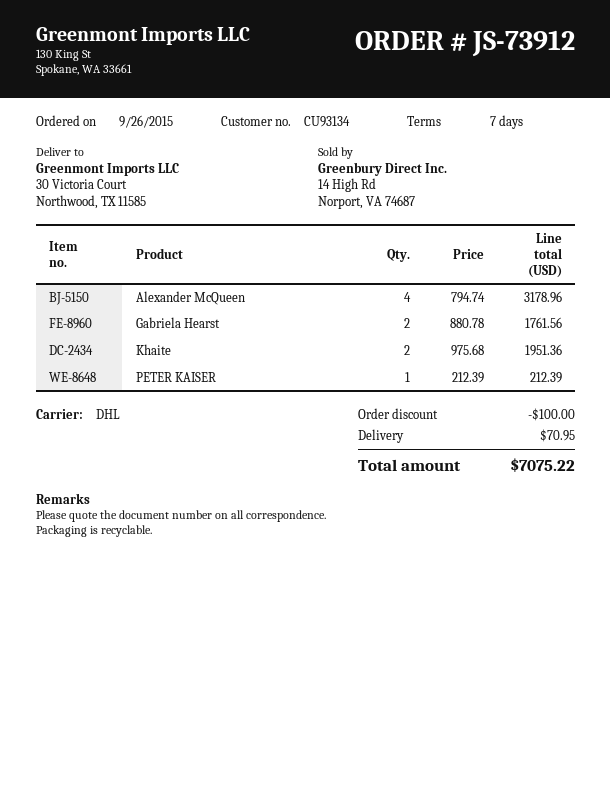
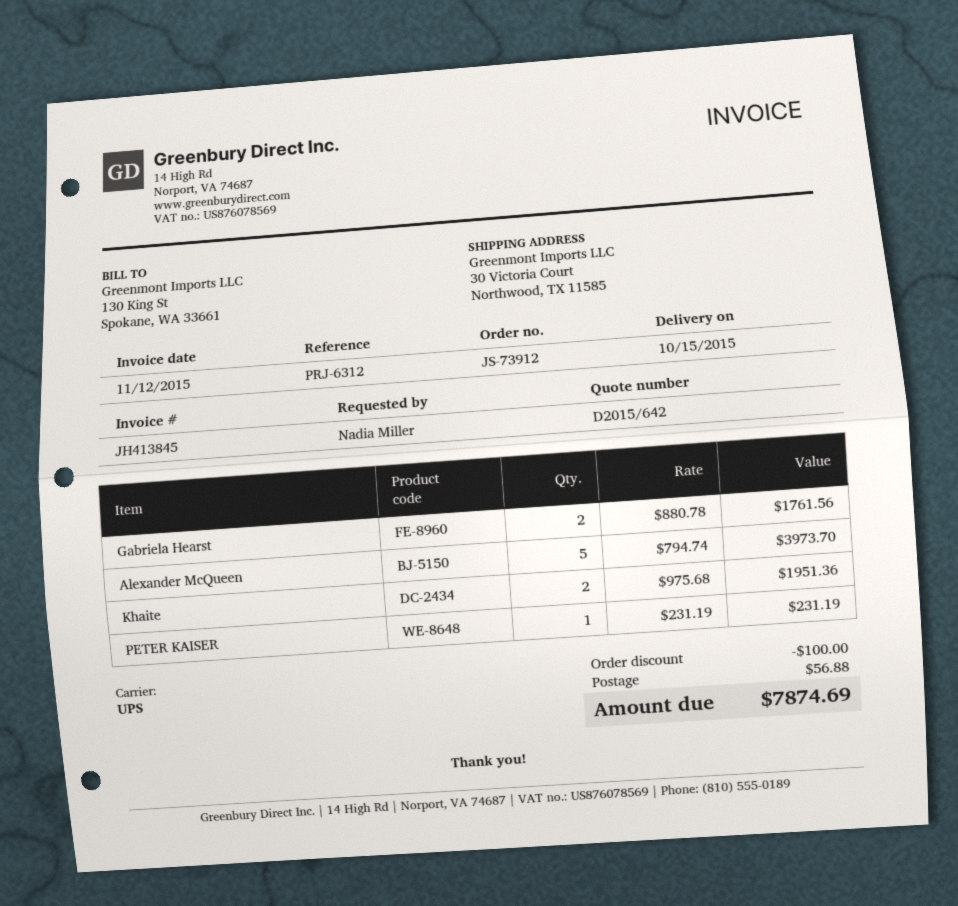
shipping method: DHL -> UPS
Alexander McQueen: 4 x 794.74 = 3178.96 -> 5 x 794.74 = 3973.70
PETER KAISER: 1 x 212.39 = 212.39 -> 1 x 231.19 = 231.19
shipping: 70.95 -> 56.88
total: 7075.22 -> 7874.69

